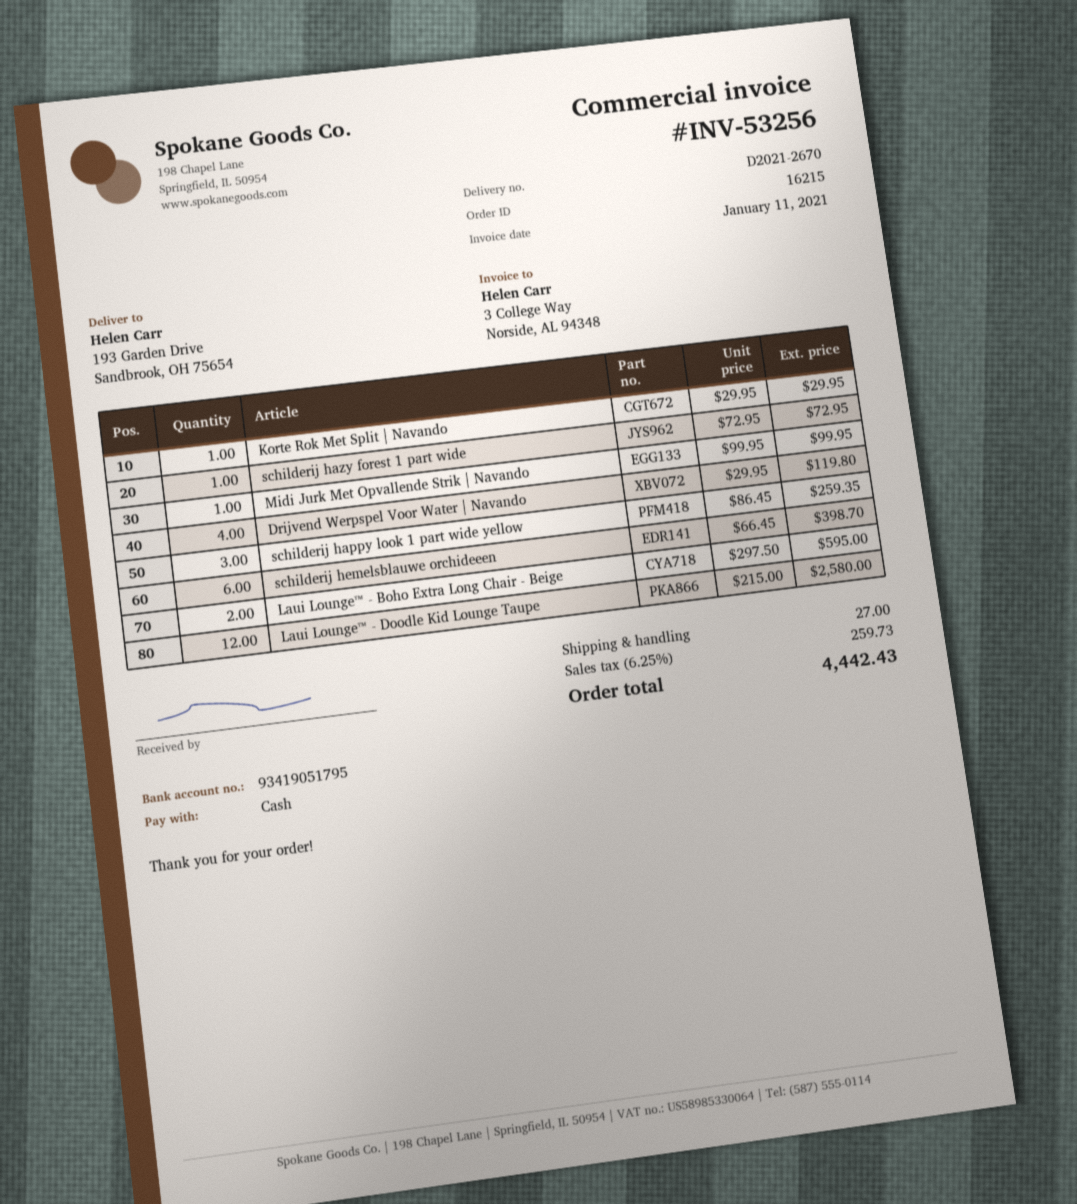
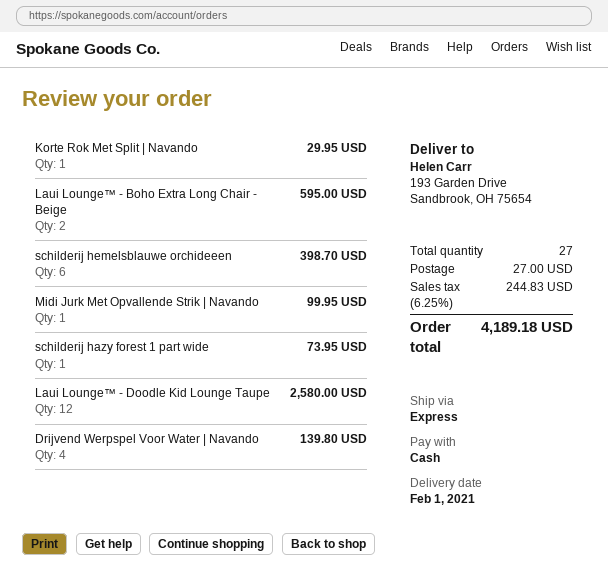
schilderij hazy forest 1 part wide: 1 for 72.95 -> 1 for 73.95
Drijvend Werpspel Voor Water | Navando: 4 for 119.80 -> 4 for 139.80
schilderij happy look 1 part wide yellow: 3 for 259.35 -> none
tax: 6.25% = 259.73 -> 6.25% = 244.83
total: 4442.43 -> 4189.18

